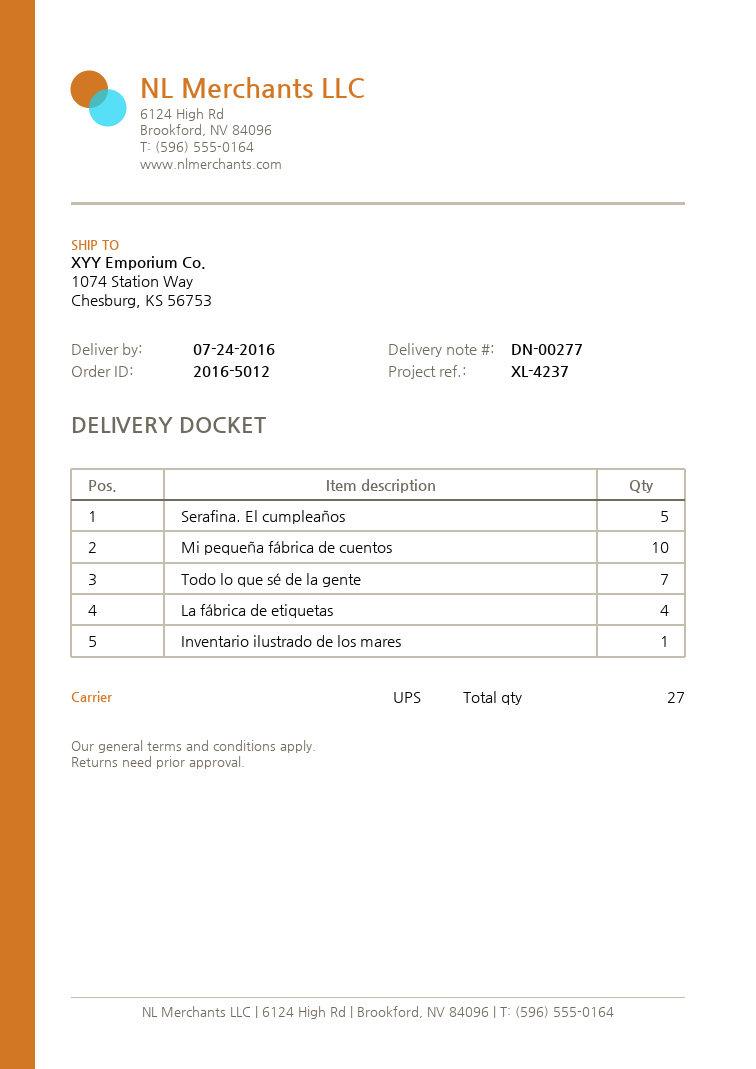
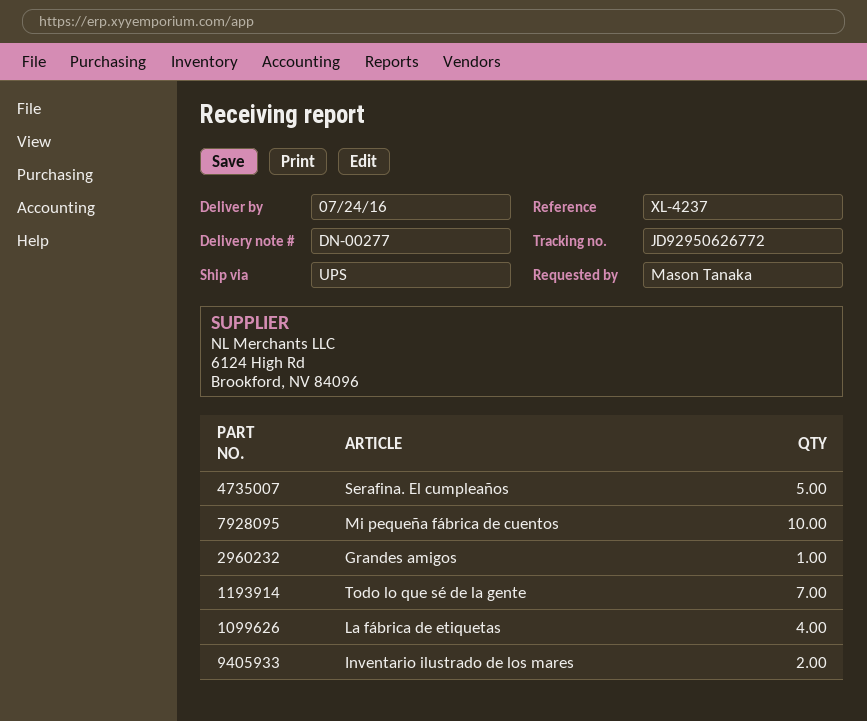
Inventario ilustrado de los mares: 1 -> 2
Grandes amigos: none -> 1

